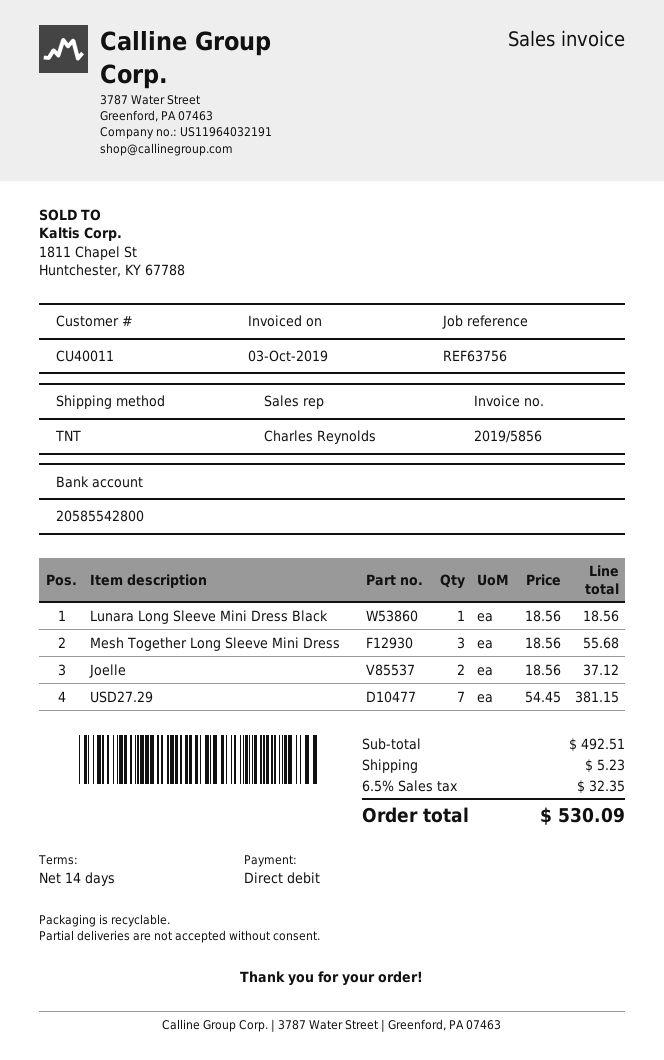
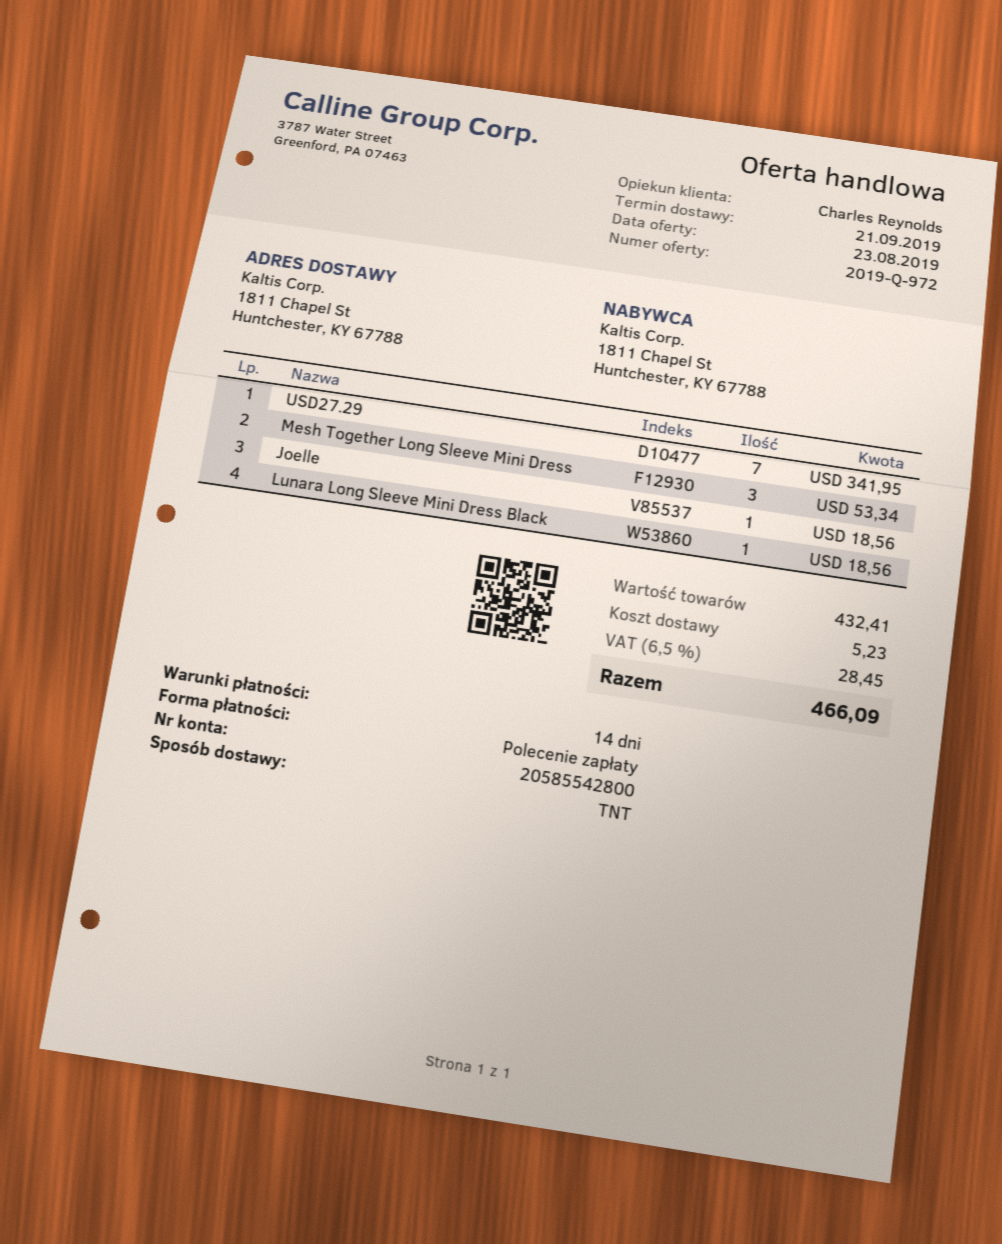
Mesh Together Long Sleeve Mini Dress: 3 for 55.68 -> 3 for 53.34
Joelle: 2 for 37.12 -> 1 for 18.56
USD27.29: 7 for 381.15 -> 7 for 341.95
subtotal: 492.51 -> 432.41
tax: 6.5% = 32.35 -> 6.5% = 28.45
total: 530.09 -> 466.09

